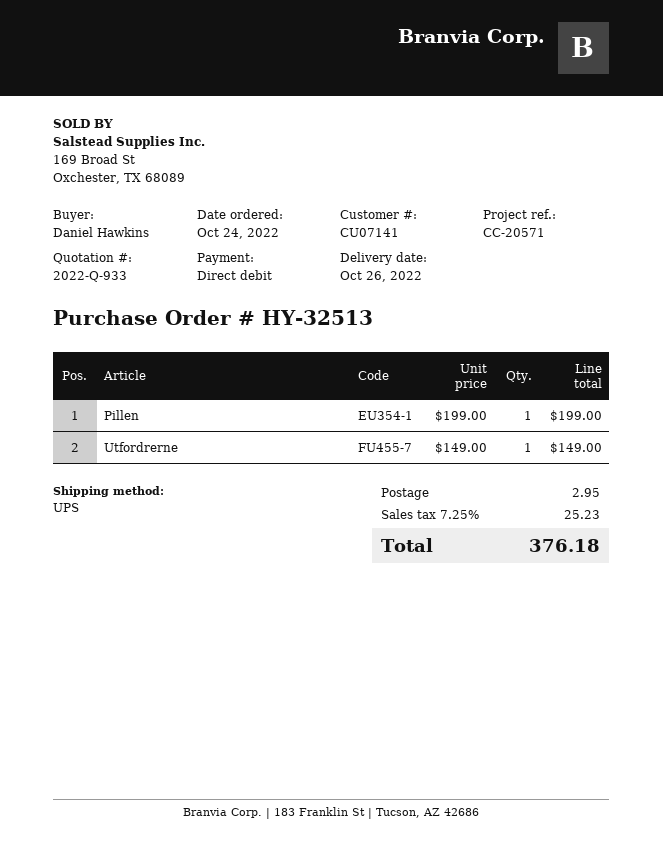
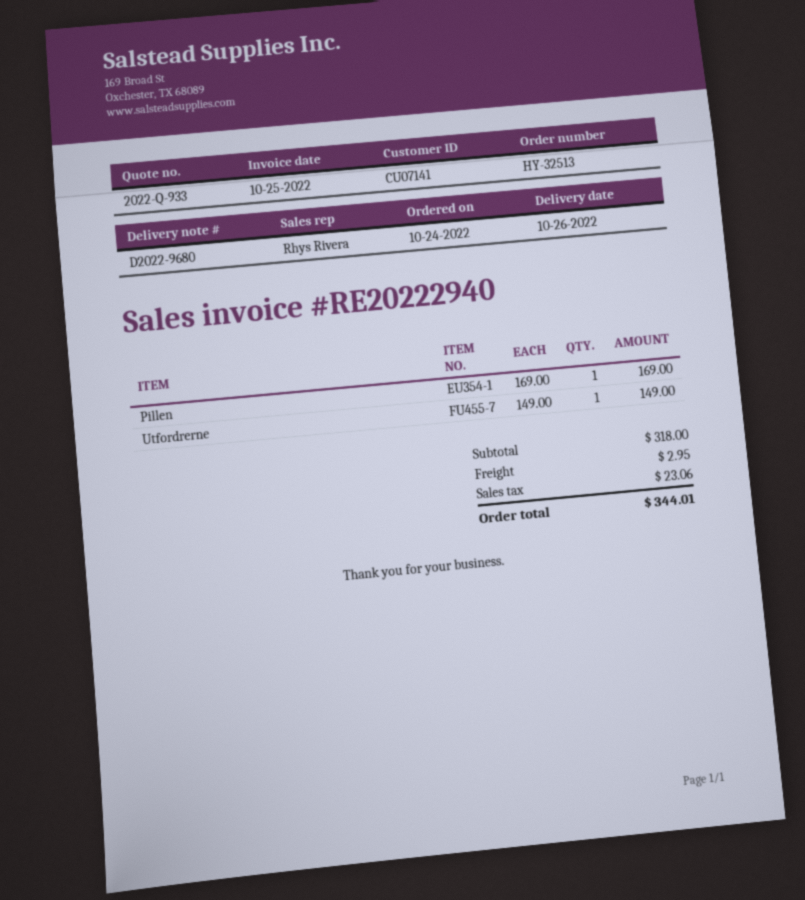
Pillen: 1 x 199.00 = 199.00 -> 1 x 169.00 = 169.00
tax: 25.23 -> 23.06
total: 376.18 -> 344.01

